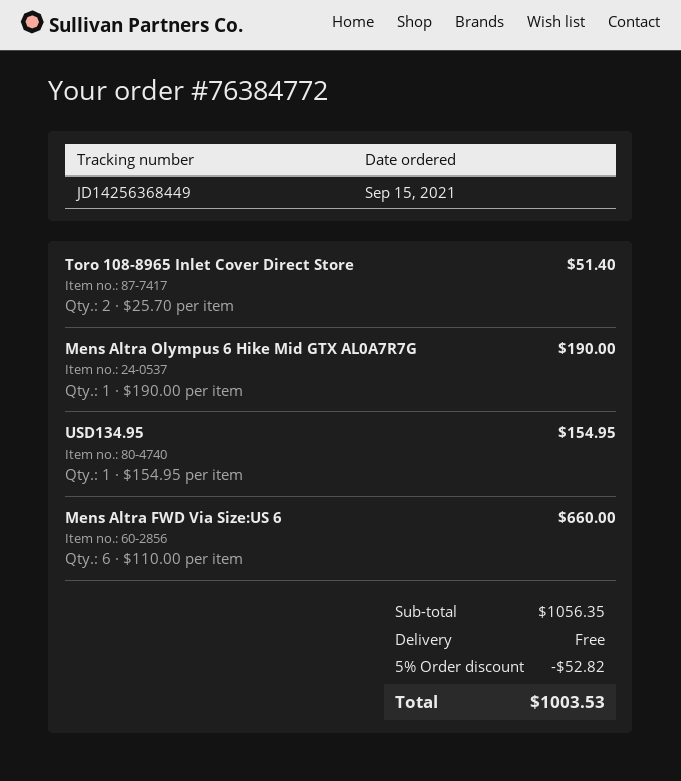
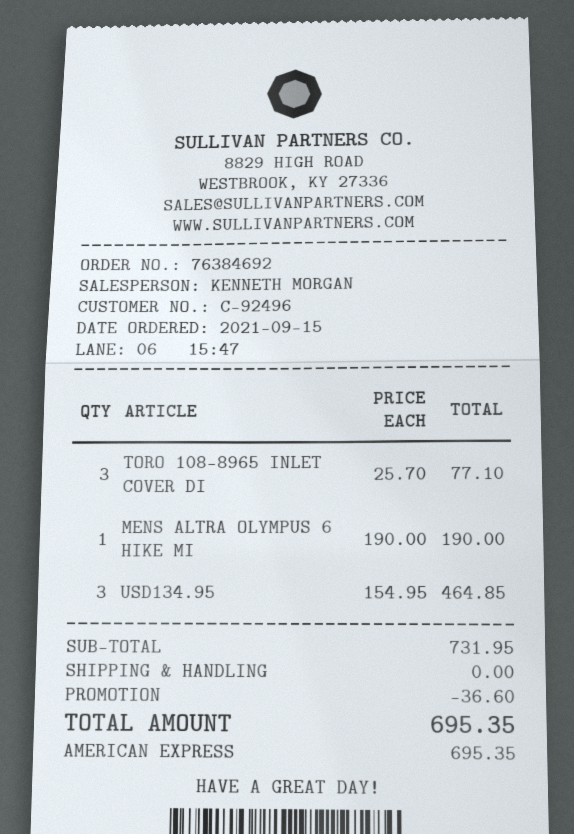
order number: 76384772 -> 76384692
Toro 108-8965 Inlet Cover Direct Store: 2 x 25.70 = 51.40 -> 3 x 25.70 = 77.10
USD134.95: 1 x 154.95 = 154.95 -> 3 x 154.95 = 464.85
Mens Altra FWD Via Size:US 6: 6 x 110.00 = 660.00 -> none
subtotal: 1056.35 -> 731.95
discount: 52.82 -> 36.60
total: 1003.53 -> 695.35

